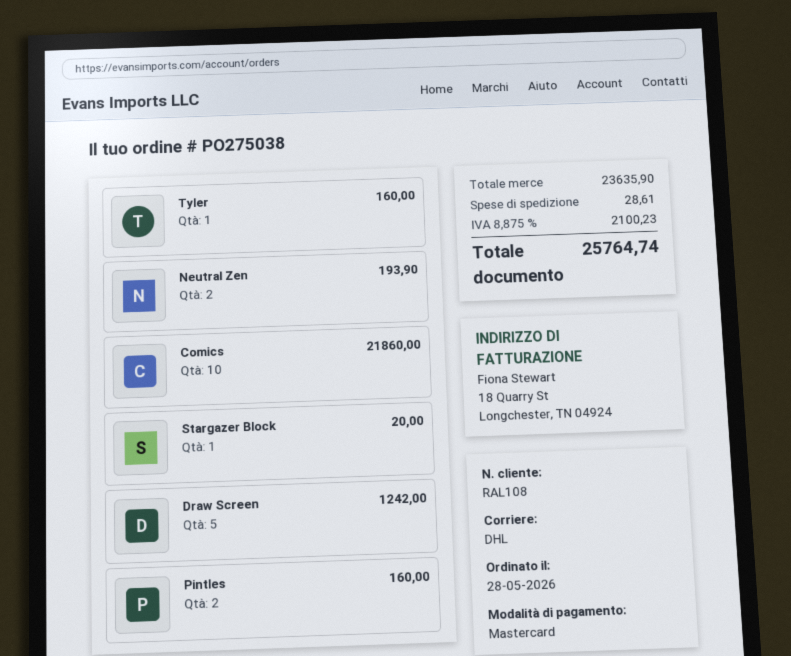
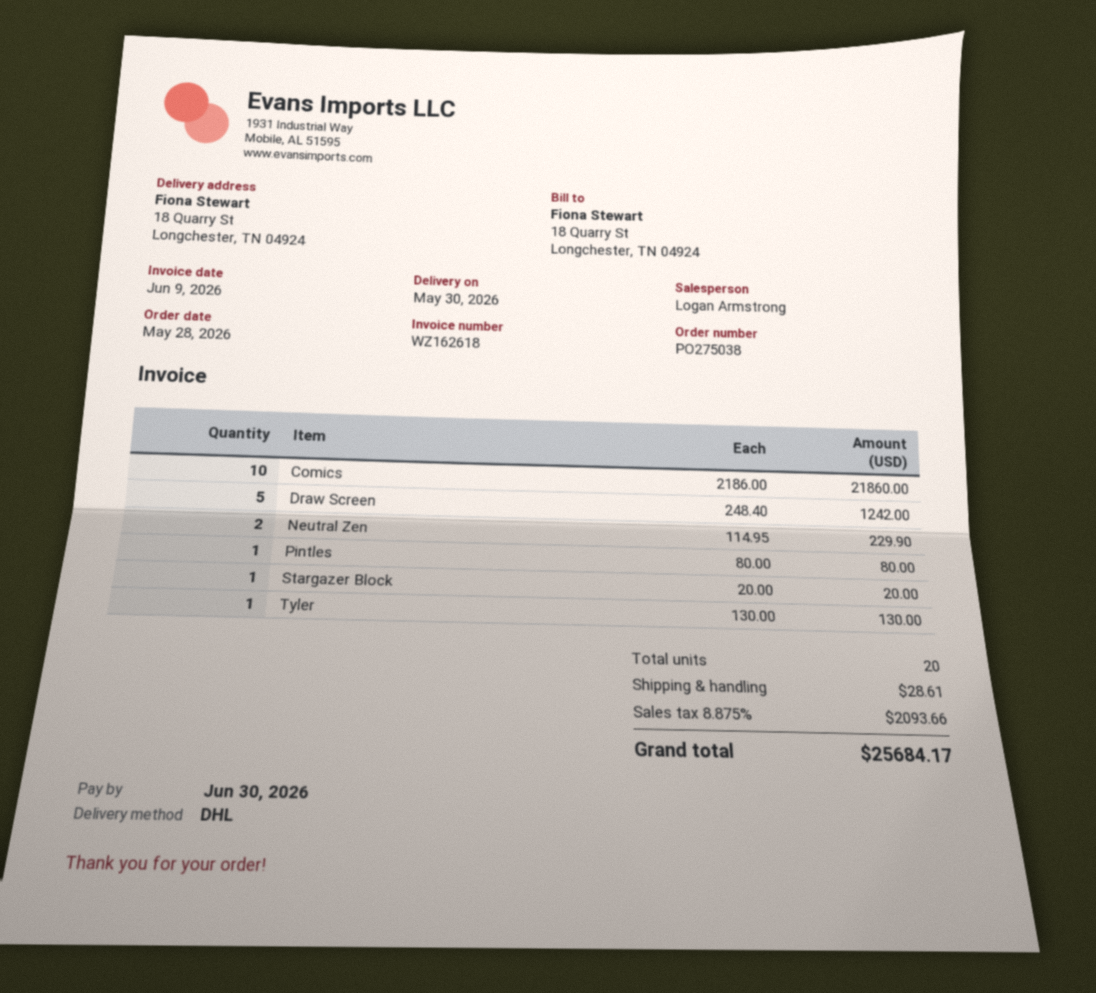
Tyler: 1 for 160.00 -> 1 for 130.00
Neutral Zen: 2 for 193.90 -> 2 for 229.90
Pintles: 2 for 160.00 -> 1 for 80.00
tax: 8.875% = 2100.23 -> 8.875% = 2093.66
total: 25764.74 -> 25684.17

